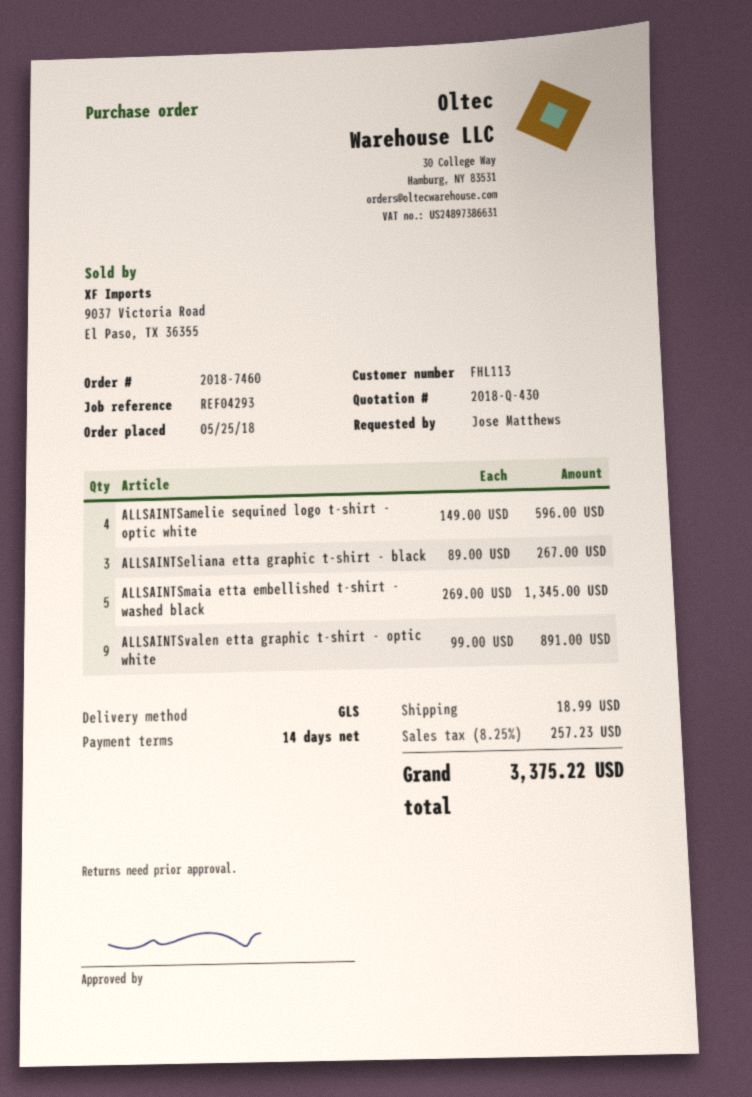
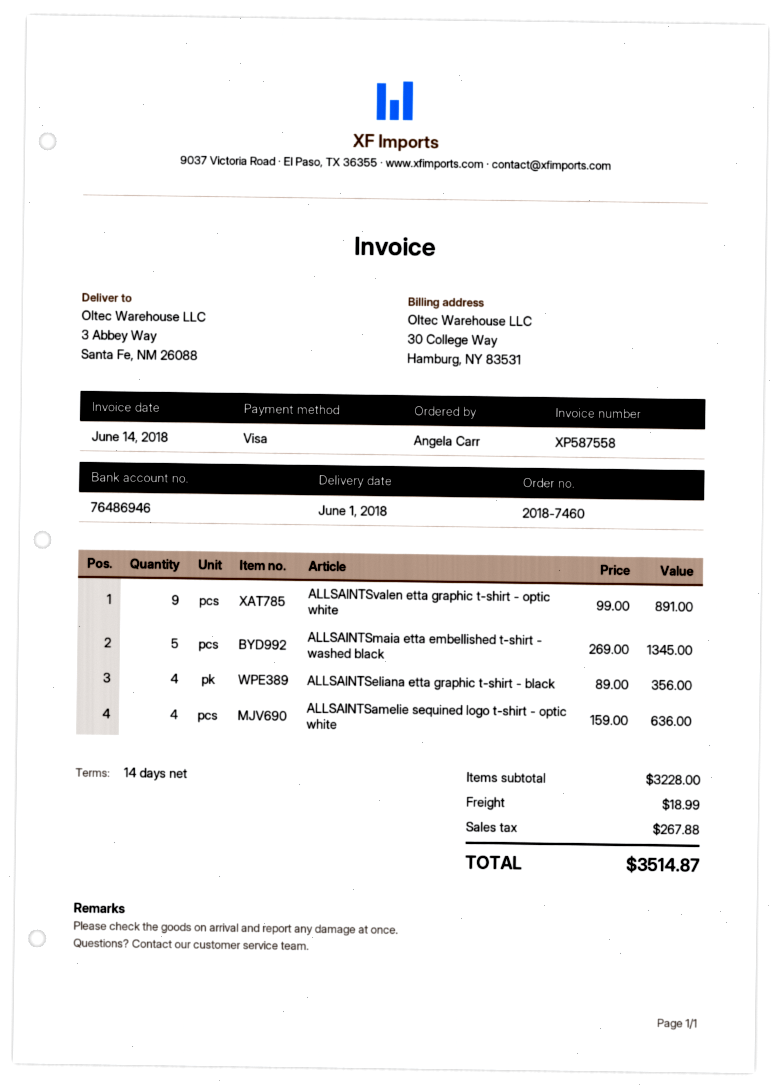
ordered by: Jose Matthews -> Angela Carr
ALLSAINTSamelie sequined logo t-shirt - optic white: 4 x 149.00 = 596.00 -> 4 x 159.00 = 636.00
ALLSAINTSeliana etta graphic t-shirt - black: 3 x 89.00 = 267.00 -> 4 x 89.00 = 356.00
tax: 257.23 -> 267.88
total: 3375.22 -> 3514.87

